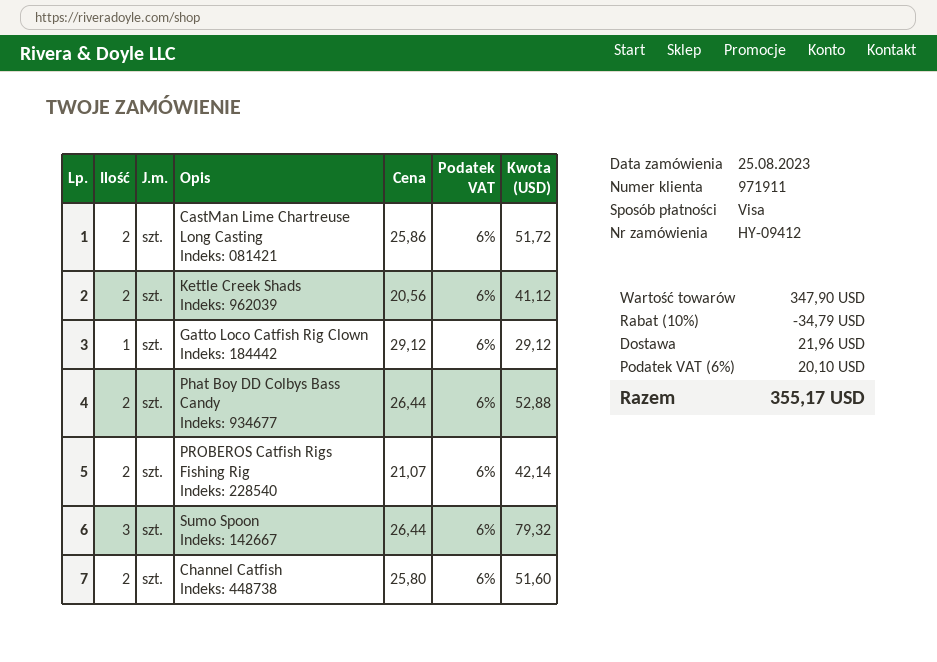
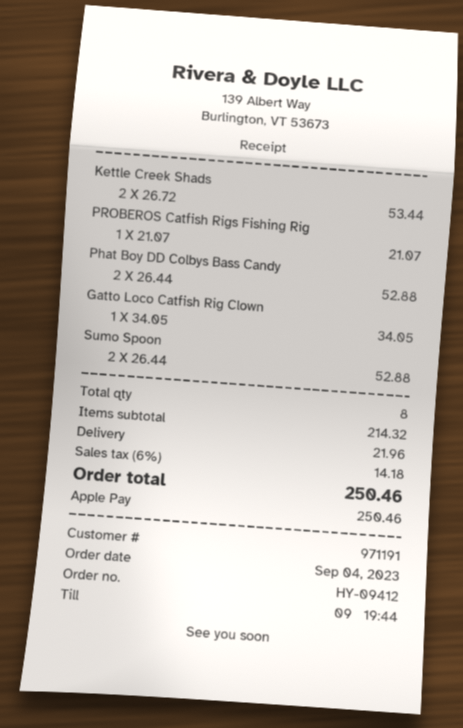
order date: 2023-08-25 -> 2023-09-04
customer number: 971911 -> 971191
payment method: Visa -> Apple Pay
CastMan Lime Chartreuse Long Casting: 2 x 25.86 = 51.72 -> none
Kettle Creek Shads: 2 x 20.56 = 41.12 -> 2 x 26.72 = 53.44
Gatto Loco Catfish Rig Clown: 1 x 29.12 = 29.12 -> 1 x 34.05 = 34.05
PROBEROS Catfish Rigs Fishing Rig: 2 x 21.07 = 42.14 -> 1 x 21.07 = 21.07
Sumo Spoon: 3 x 26.44 = 79.32 -> 2 x 26.44 = 52.88
Channel Catfish: 2 x 25.80 = 51.60 -> none
subtotal: 347.90 -> 214.32
discount: 10% = 34.79 -> none
tax: 6% = 20.10 -> 6% = 14.18
total: 355.17 -> 250.46

